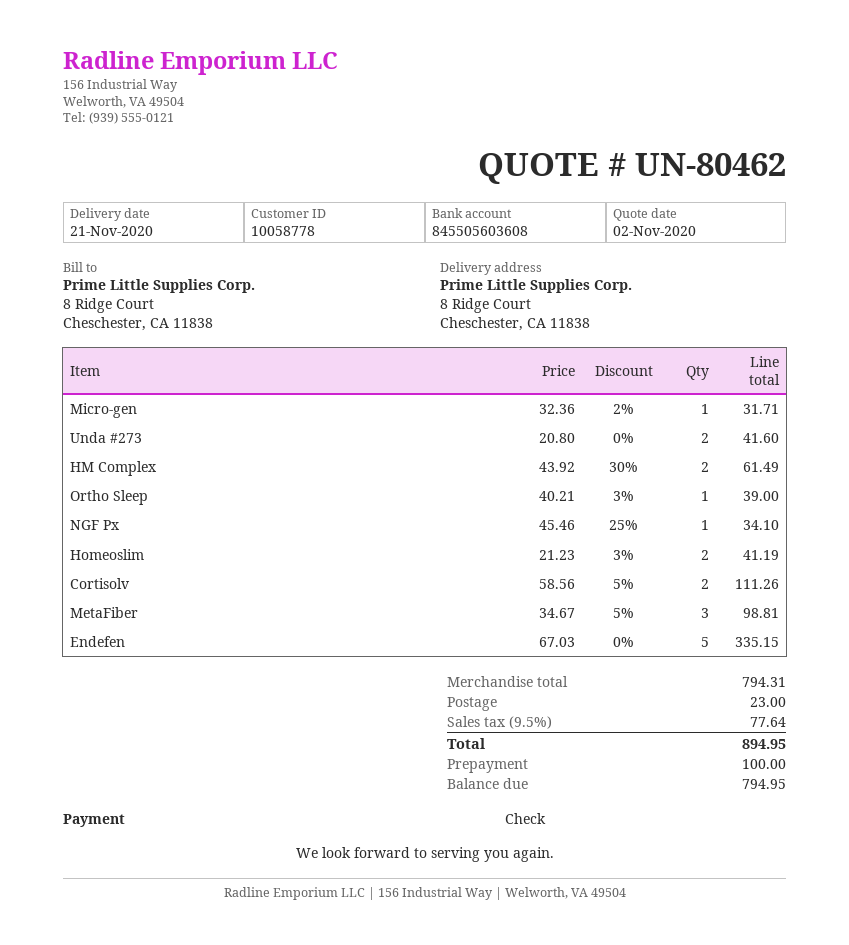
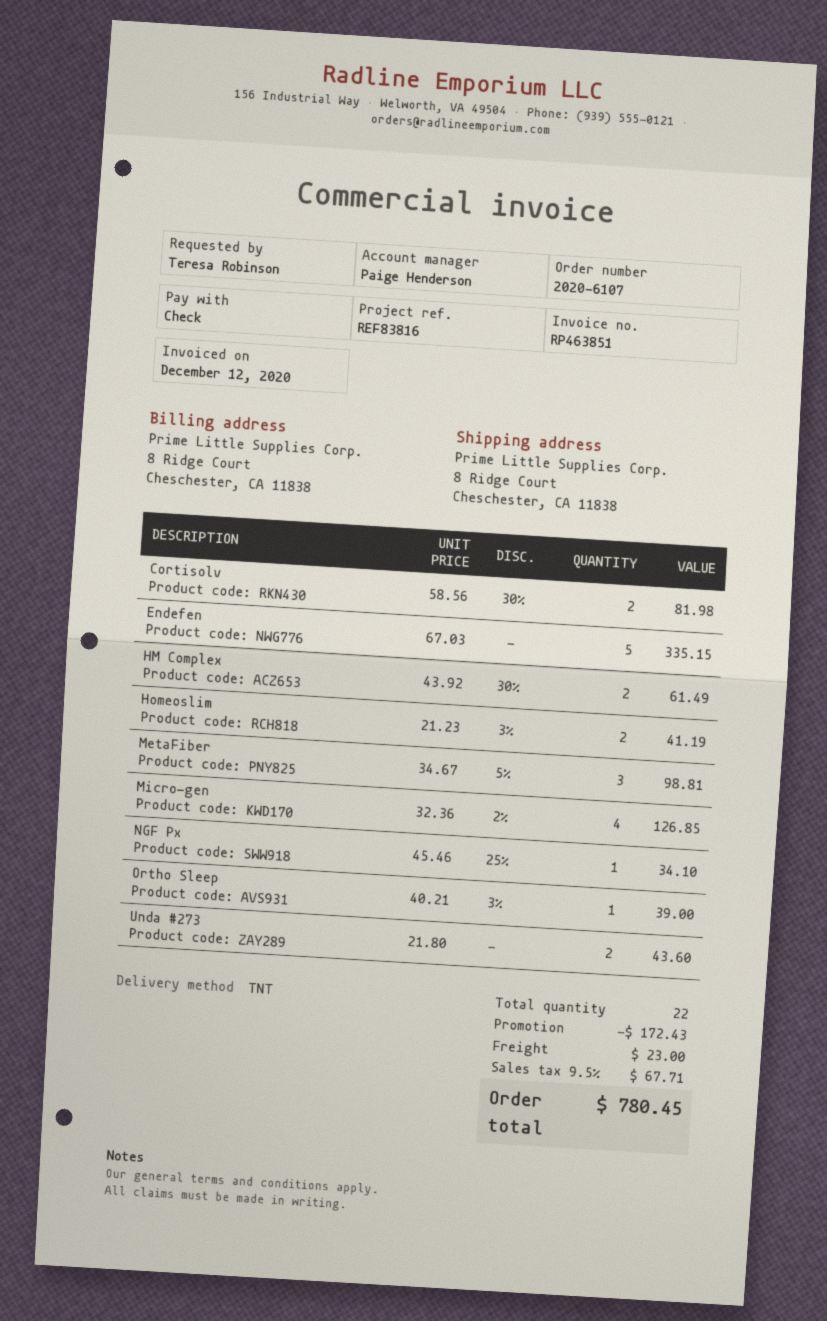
Micro-gen: 1 x 32.36 - 2% = 31.71 -> 4 x 32.36 - 2% = 126.85
Unda #273: 2 x 20.80 = 41.60 -> 2 x 21.80 = 43.60
Cortisolv: 2 x 58.56 - 5% = 111.26 -> 2 x 58.56 - 30% = 81.98
discount: none -> 172.43
tax: 9.5% = 77.64 -> 9.5% = 67.71
total: 894.95 -> 780.45

